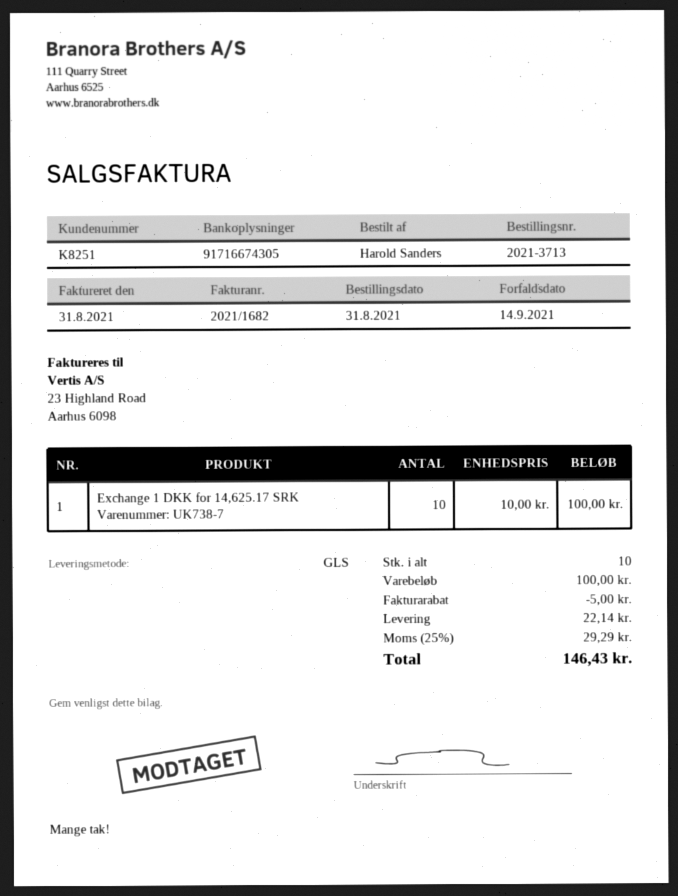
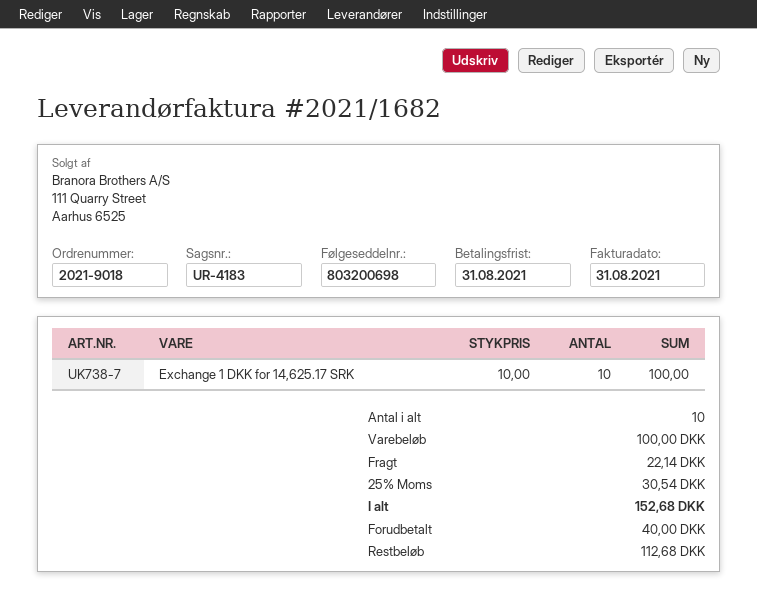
order number: 2021-3713 -> 2021-9018
due date: 2021-09-14 -> 2021-08-31
discount: 5.00 -> none
tax: 25% = 29.29 -> 25% = 30.54
total: 146.43 -> 152.68

